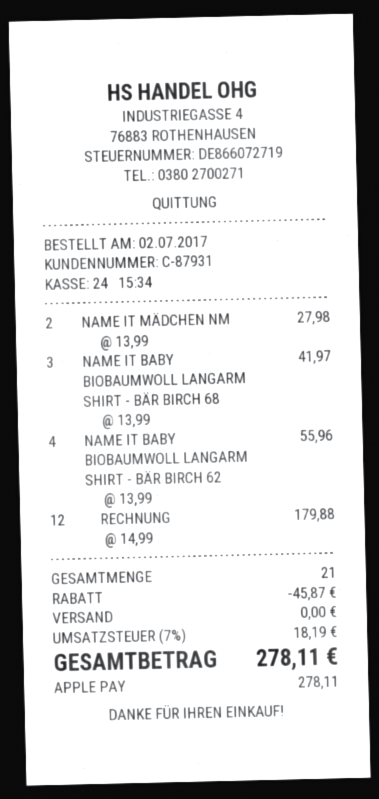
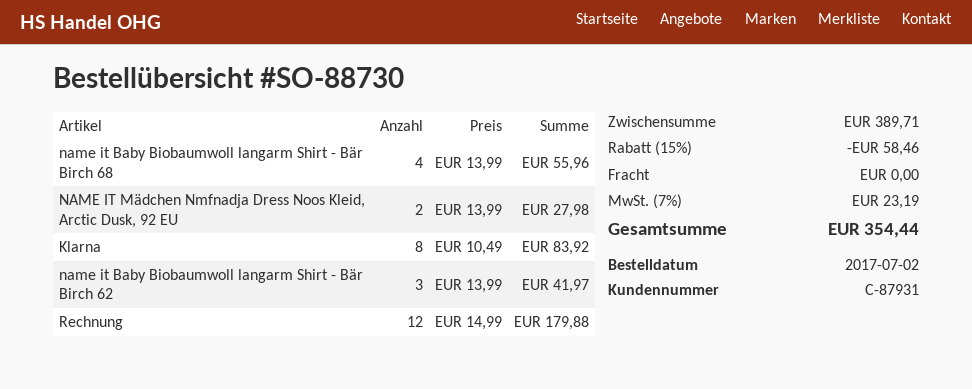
NAME IT BABY BIOBAUMWOLL LANGARM SHIRT - BÄR BIRCH 68: 3 x 13.99 = 41.97 -> 4 x 13.99 = 55.96
NAME IT BABY BIOBAUMWOLL LANGARM SHIRT - BÄR BIRCH 62: 4 x 13.99 = 55.96 -> 3 x 13.99 = 41.97
Klarna: none -> 8 x 10.49 = 83.92
discount: 45.87 -> 58.46
tax: 7% = 18.19 -> 7% = 23.19
total: 278.11 -> 354.44

